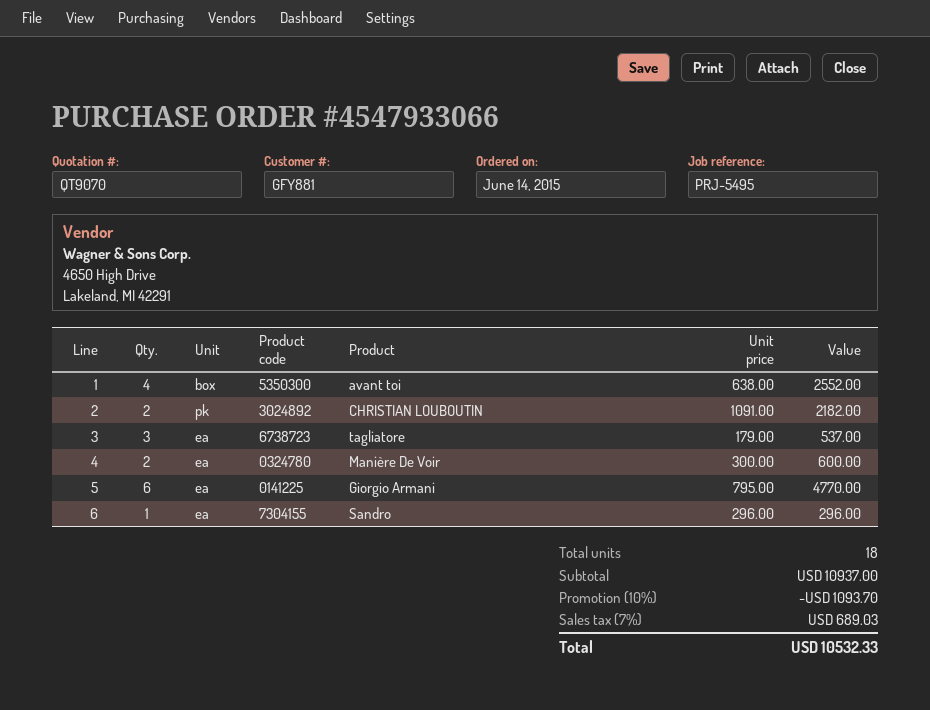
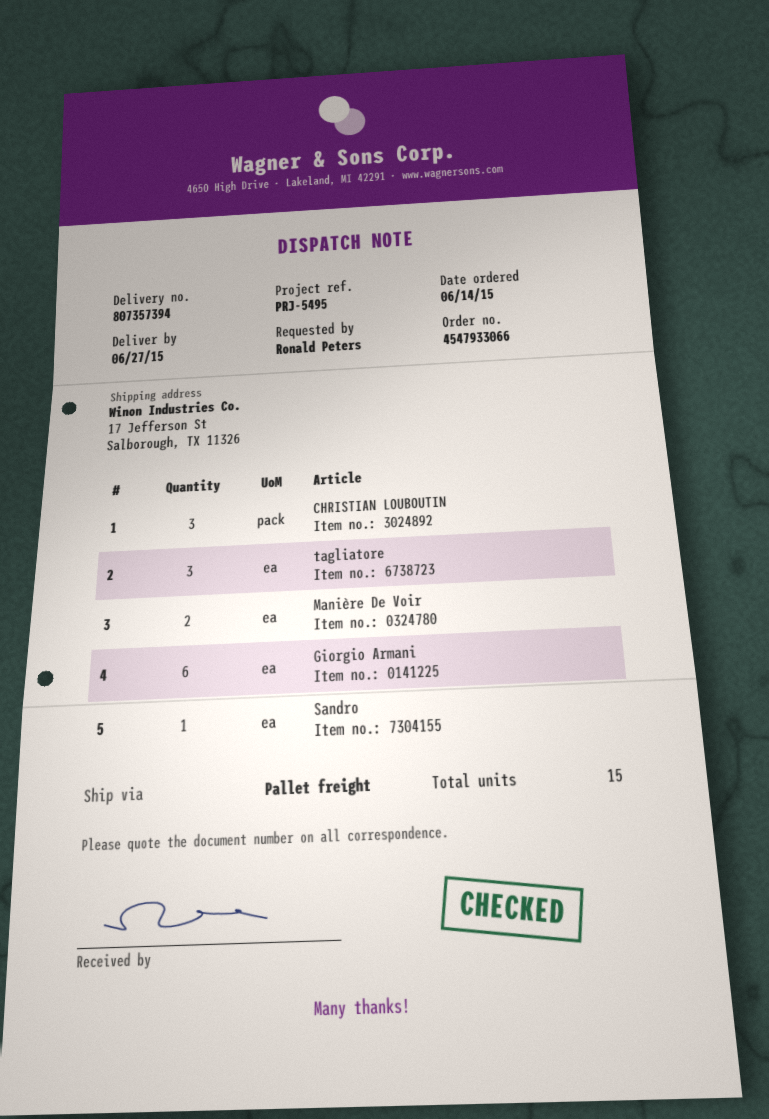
avant toi: 4 -> none
CHRISTIAN LOUBOUTIN: 2 -> 3
total quantity: 18 -> 15

